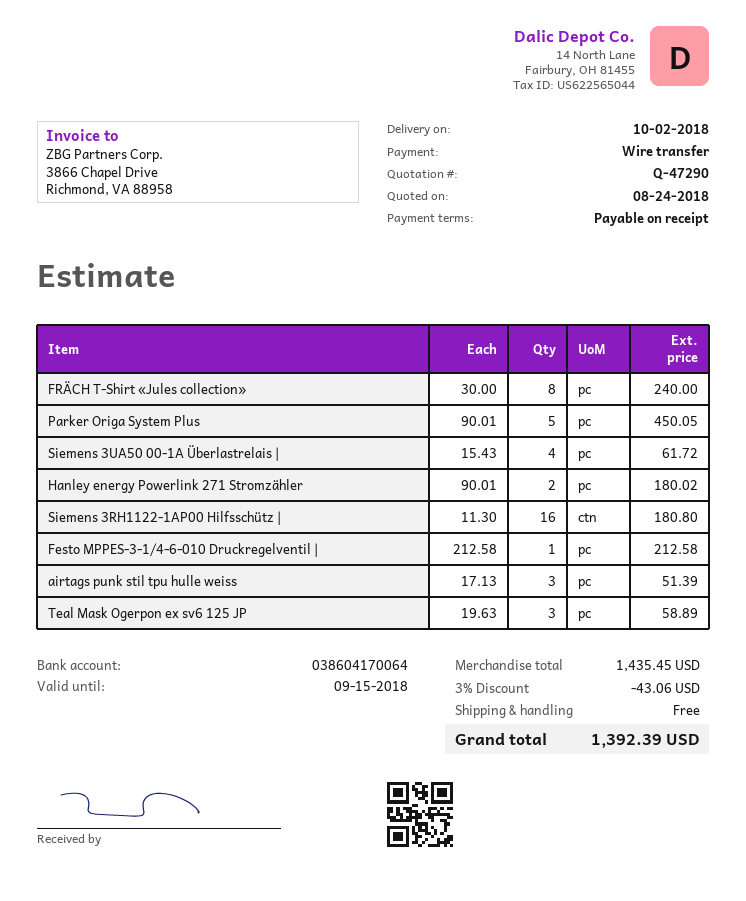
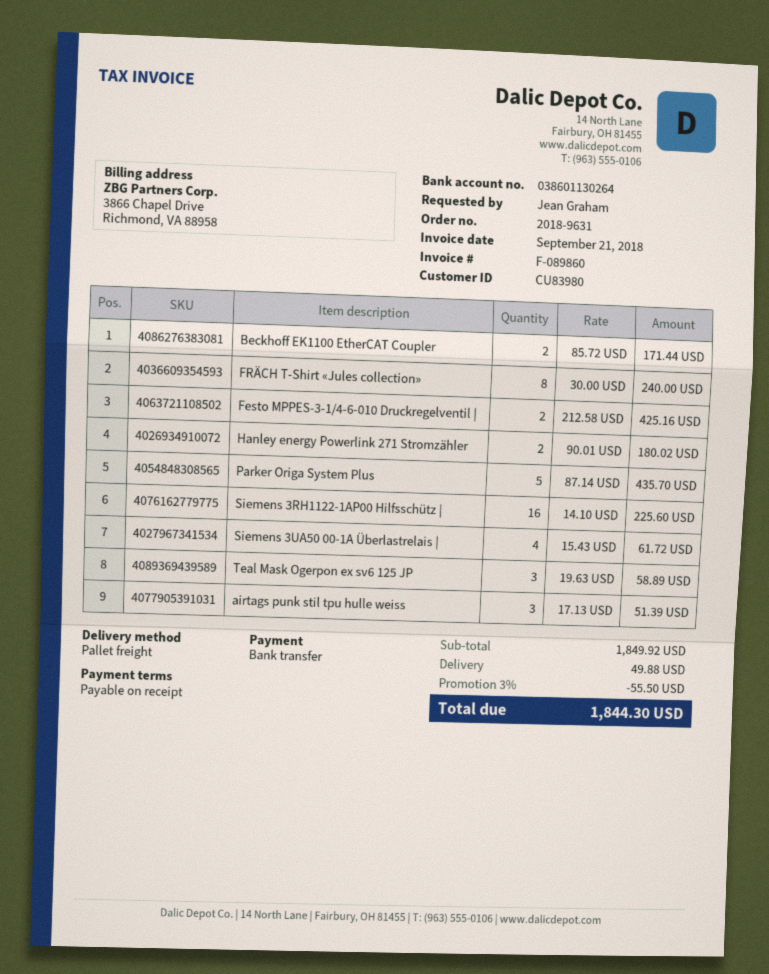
bank account: 038604170064 -> 038601130264
Parker Origa System Plus: 5 x 90.01 = 450.05 -> 5 x 87.14 = 435.70
Siemens 3RH1122-1AP00 Hilfsschütz |: 16 x 11.30 = 180.80 -> 16 x 14.10 = 225.60
Festo MPPES-3-1/4-6-010 Druckregelventil |: 1 x 212.58 = 212.58 -> 2 x 212.58 = 425.16
Beckhoff EK1100 EtherCAT Coupler: none -> 2 x 85.72 = 171.44
subtotal: 1435.45 -> 1849.92
discount: 3% = 43.06 -> 3% = 55.50
shipping: 0.00 -> 49.88
total: 1392.39 -> 1844.30

